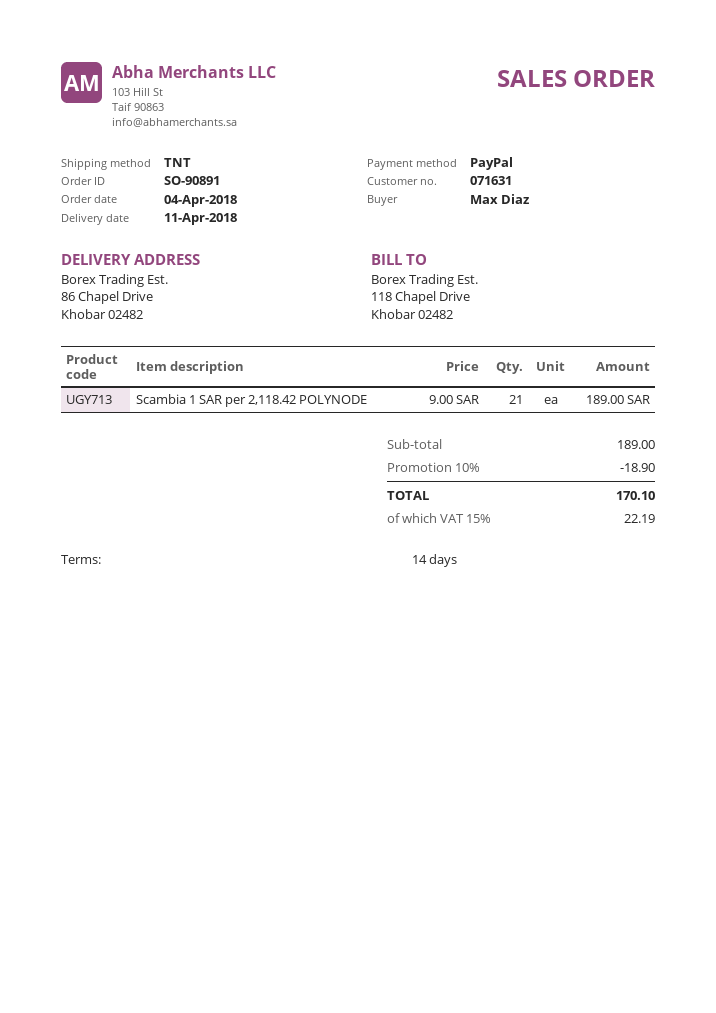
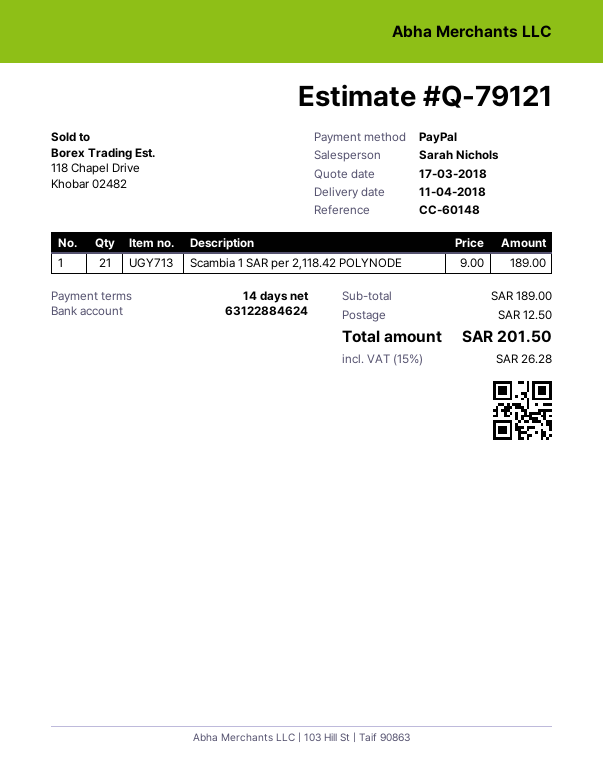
discount: 10% = 18.90 -> none
shipping: none -> 12.50
tax: 15% = 22.19 -> 15% = 26.28
total: 170.10 -> 201.50

